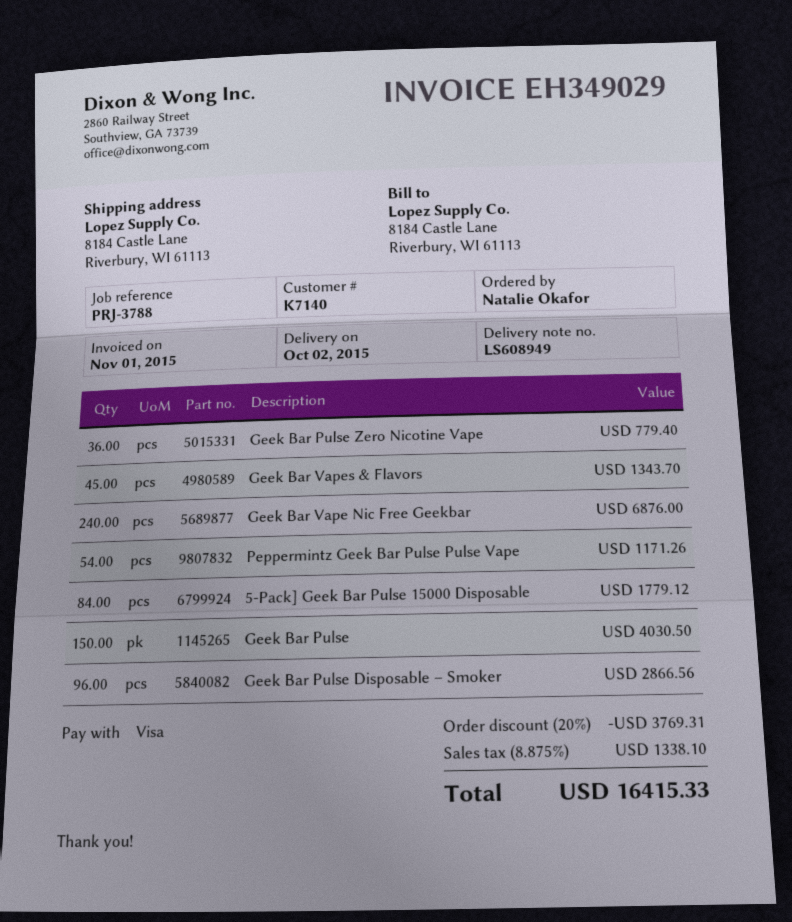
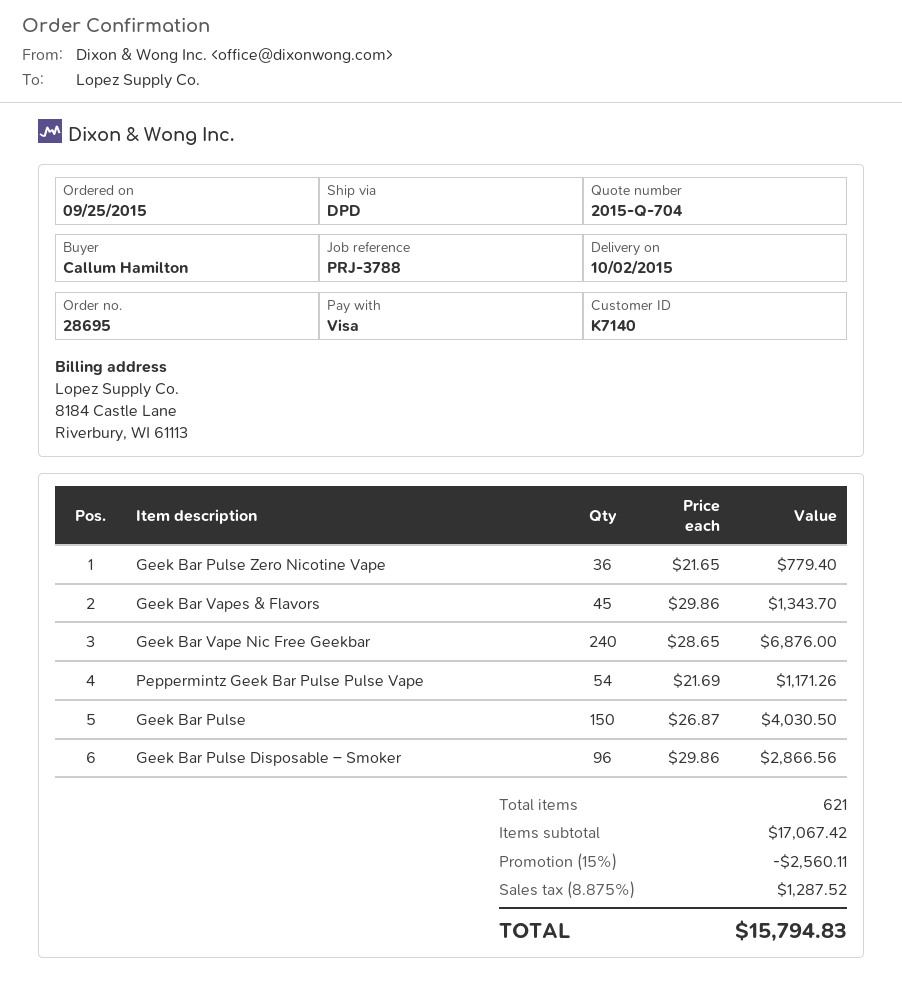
ordered by: Natalie Okafor -> Callum Hamilton
5-Pack] Geek Bar Pulse 15000 Disposable: 84 for 1779.12 -> none
discount: 20% = 3769.31 -> 15% = 2560.11
tax: 8.875% = 1338.10 -> 8.875% = 1287.52
total: 16415.33 -> 15794.83

